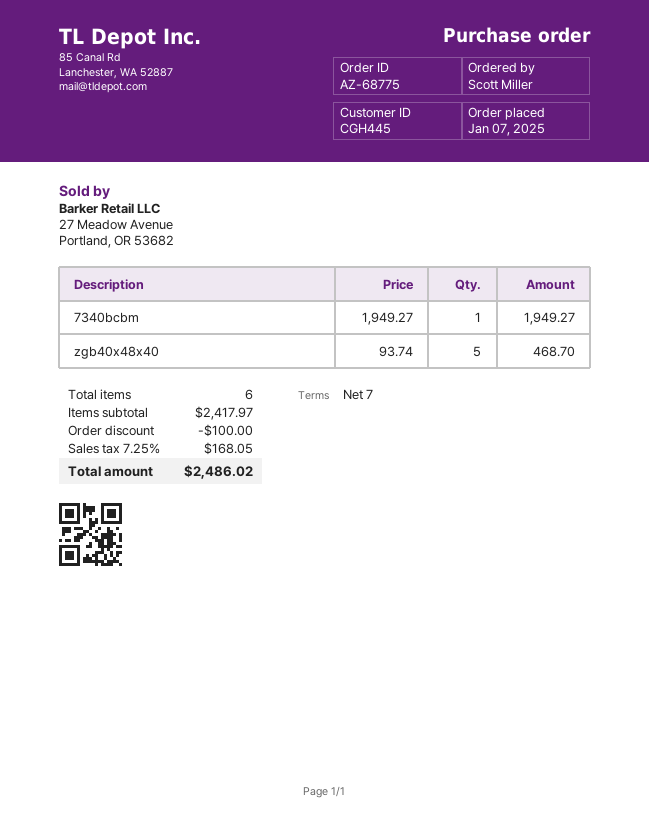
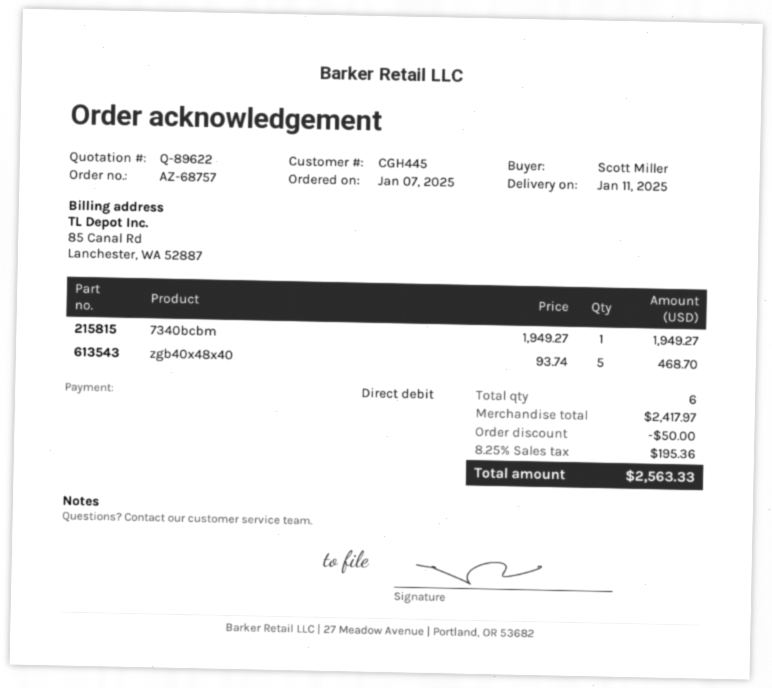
order number: AZ-68775 -> AZ-68757
discount: 100.00 -> 50.00
tax: 7.25% = 168.05 -> 8.25% = 195.36
total: 2486.02 -> 2563.33

